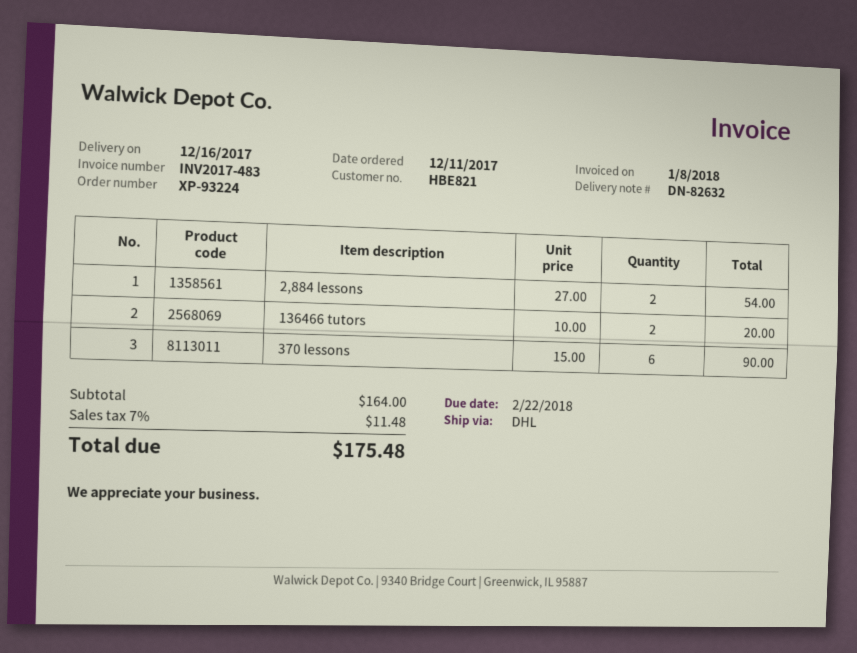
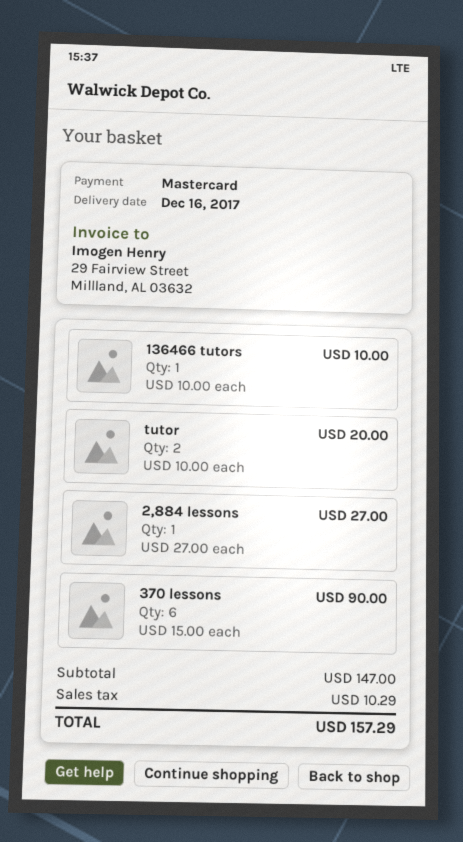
2,884 lessons: 2 x 27.00 = 54.00 -> 1 x 27.00 = 27.00
136466 tutors: 2 x 10.00 = 20.00 -> 1 x 10.00 = 10.00
tutor: none -> 2 x 10.00 = 20.00
subtotal: 164.00 -> 147.00
tax: 11.48 -> 10.29
total: 175.48 -> 157.29

